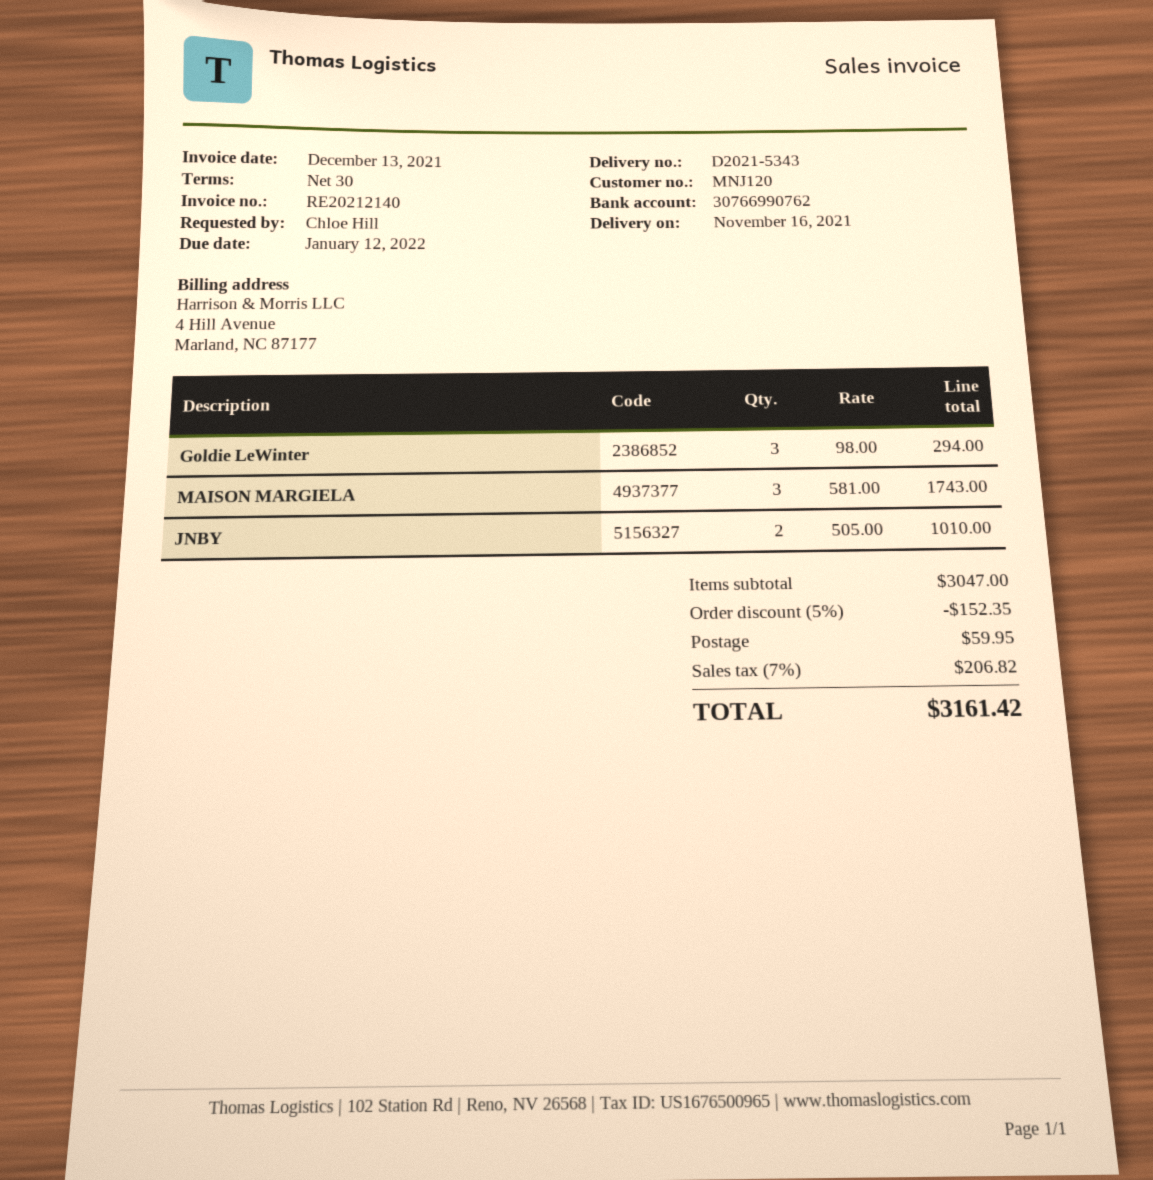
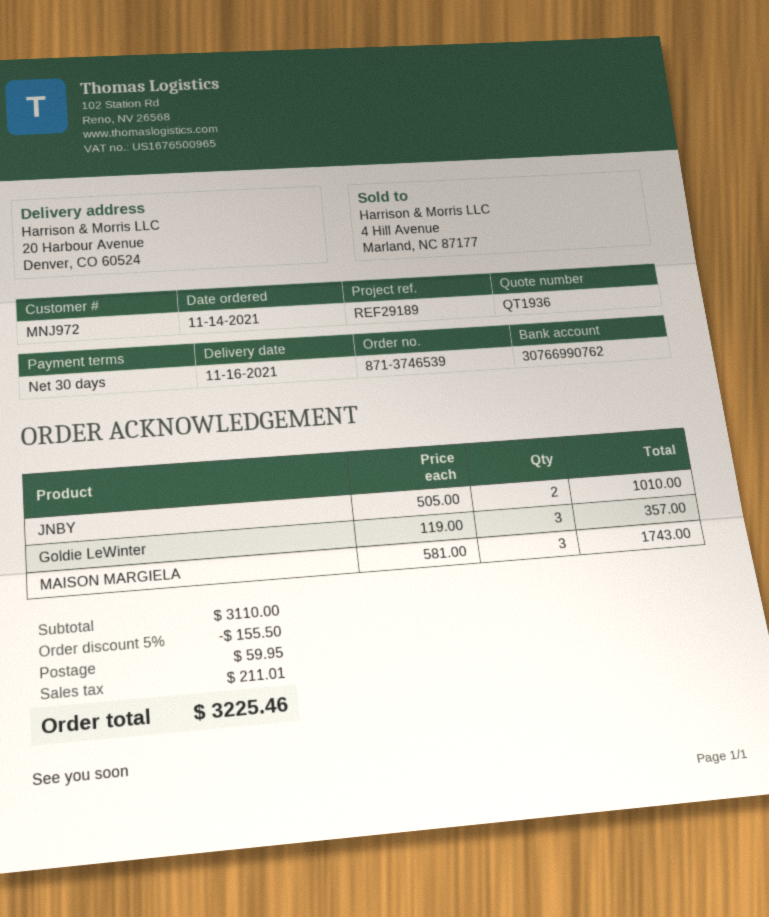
customer number: MNJ120 -> MNJ972
Goldie LeWinter: 3 x 98.00 = 294.00 -> 3 x 119.00 = 357.00
subtotal: 3047.00 -> 3110.00
discount: 5% = 152.35 -> 5% = 155.50
tax: 206.82 -> 211.01
total: 3161.42 -> 3225.46

